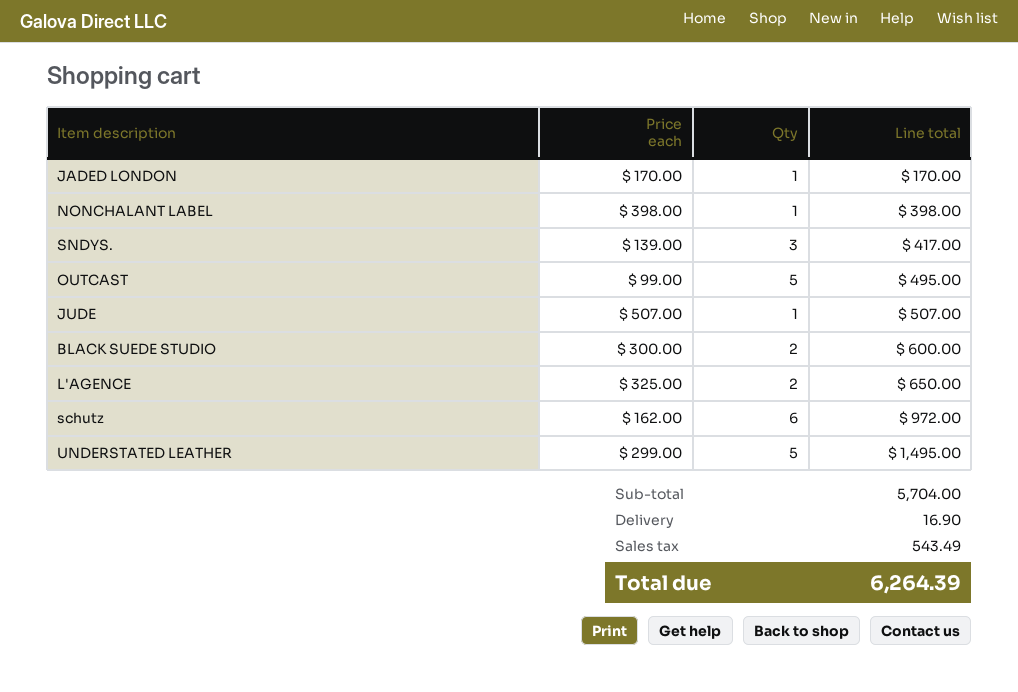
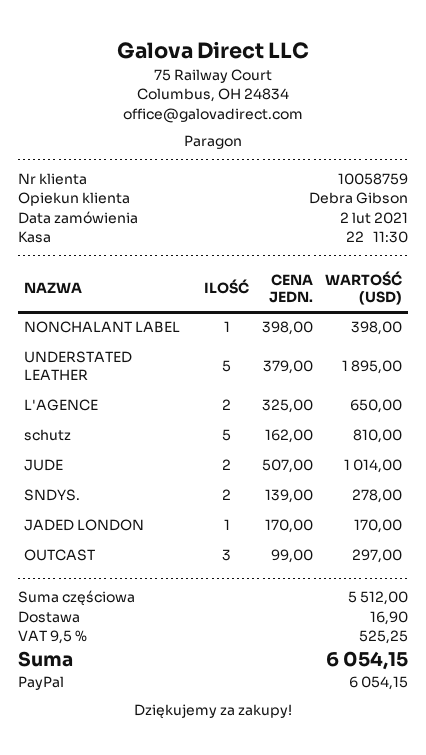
SNDYS.: 3 x 139.00 = 417.00 -> 2 x 139.00 = 278.00
OUTCAST: 5 x 99.00 = 495.00 -> 3 x 99.00 = 297.00
JUDE: 1 x 507.00 = 507.00 -> 2 x 507.00 = 1014.00
BLACK SUEDE STUDIO: 2 x 300.00 = 600.00 -> none
schutz: 6 x 162.00 = 972.00 -> 5 x 162.00 = 810.00
UNDERSTATED LEATHER: 5 x 299.00 = 1495.00 -> 5 x 379.00 = 1895.00
subtotal: 5704.00 -> 5512.00
tax: 543.49 -> 525.25
total: 6264.39 -> 6054.15

